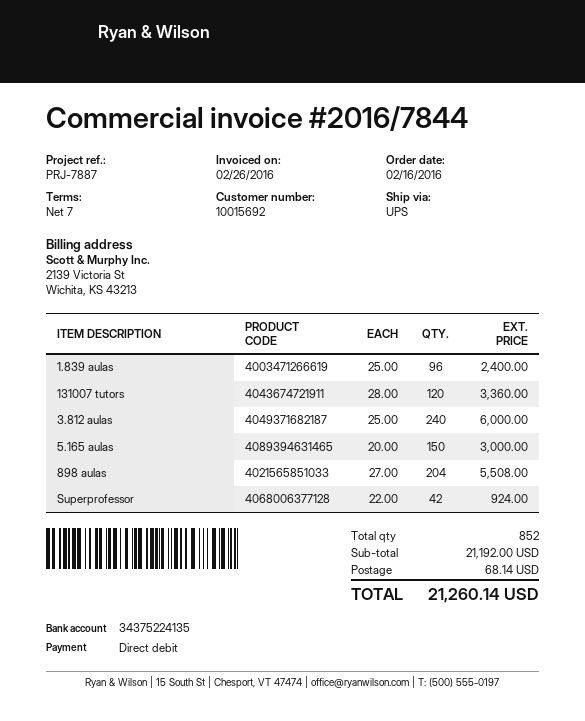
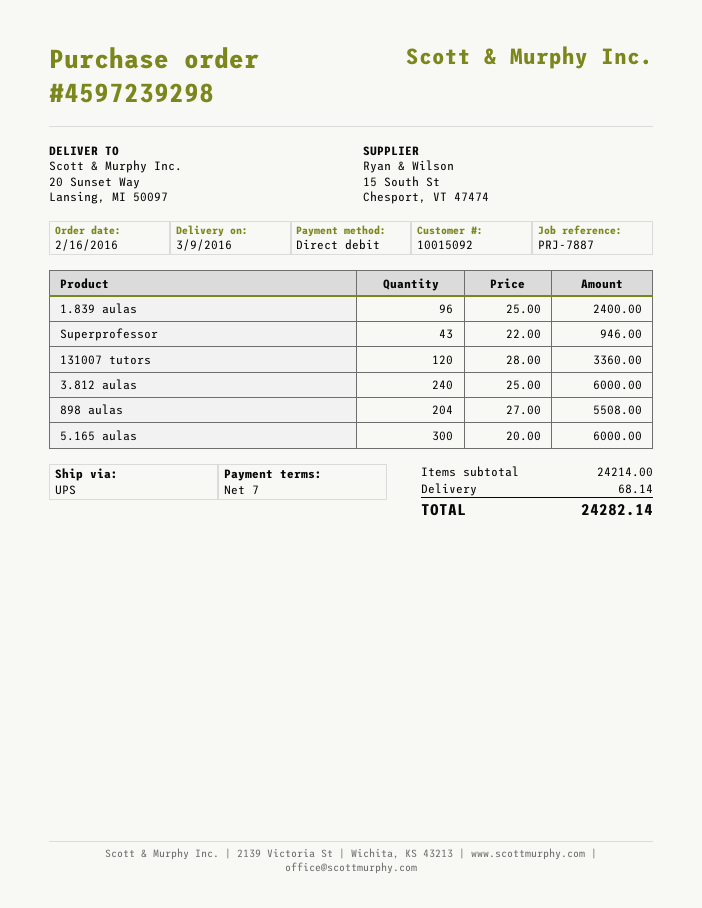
customer number: 10015692 -> 10015092
5.165 aulas: 150 x 20.00 = 3000.00 -> 300 x 20.00 = 6000.00
Superprofessor: 42 x 22.00 = 924.00 -> 43 x 22.00 = 946.00
subtotal: 21192.00 -> 24214.00
total: 21260.14 -> 24282.14

